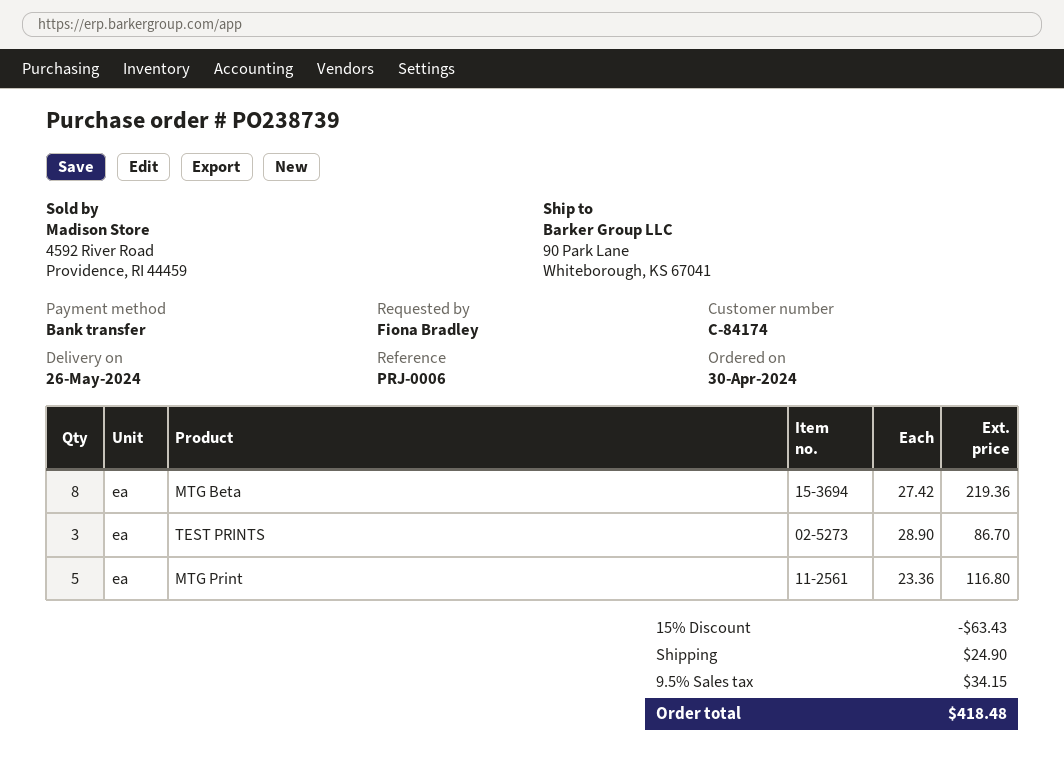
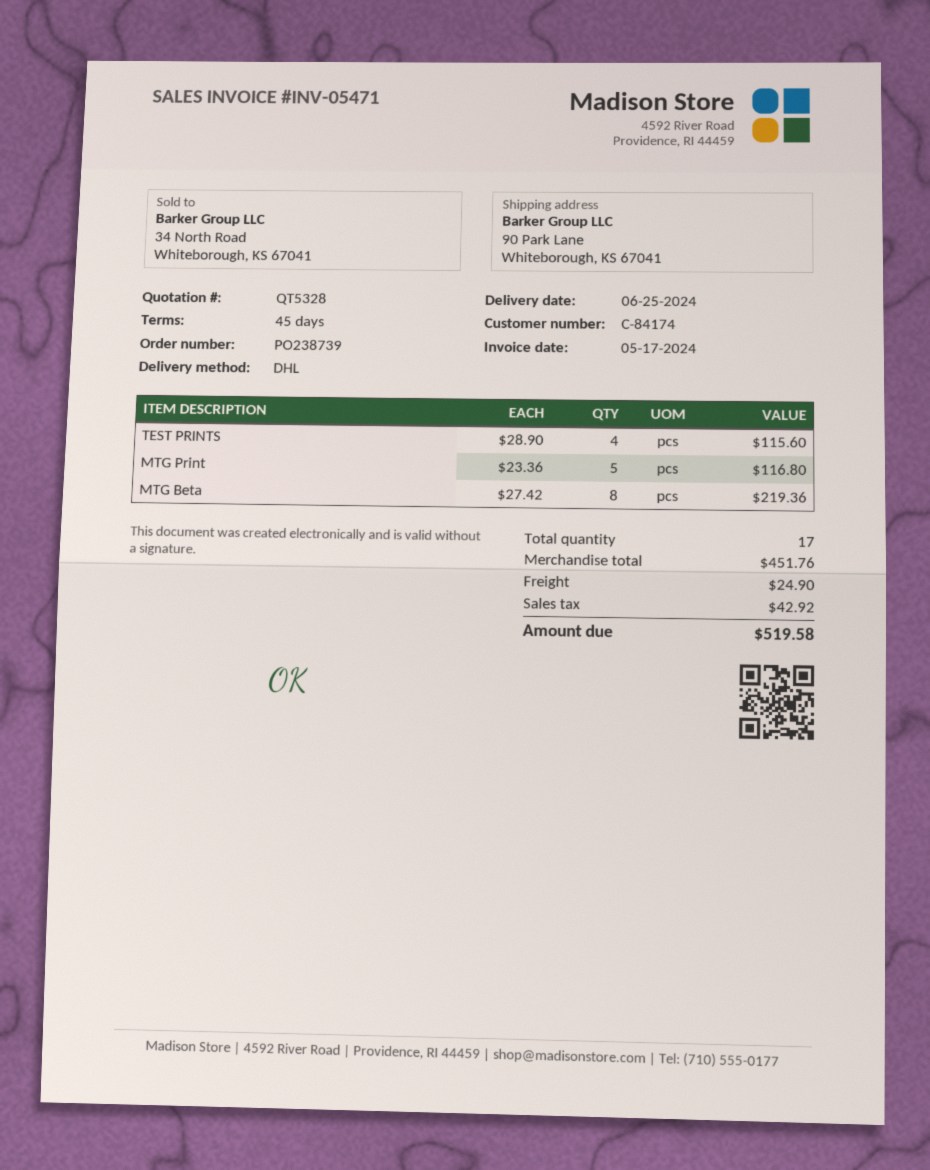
delivery date: 2024-05-26 -> 2024-06-25
TEST PRINTS: 3 x 28.90 = 86.70 -> 4 x 28.90 = 115.60
discount: 15% = 63.43 -> none
tax: 34.15 -> 42.92
total: 418.48 -> 519.58

